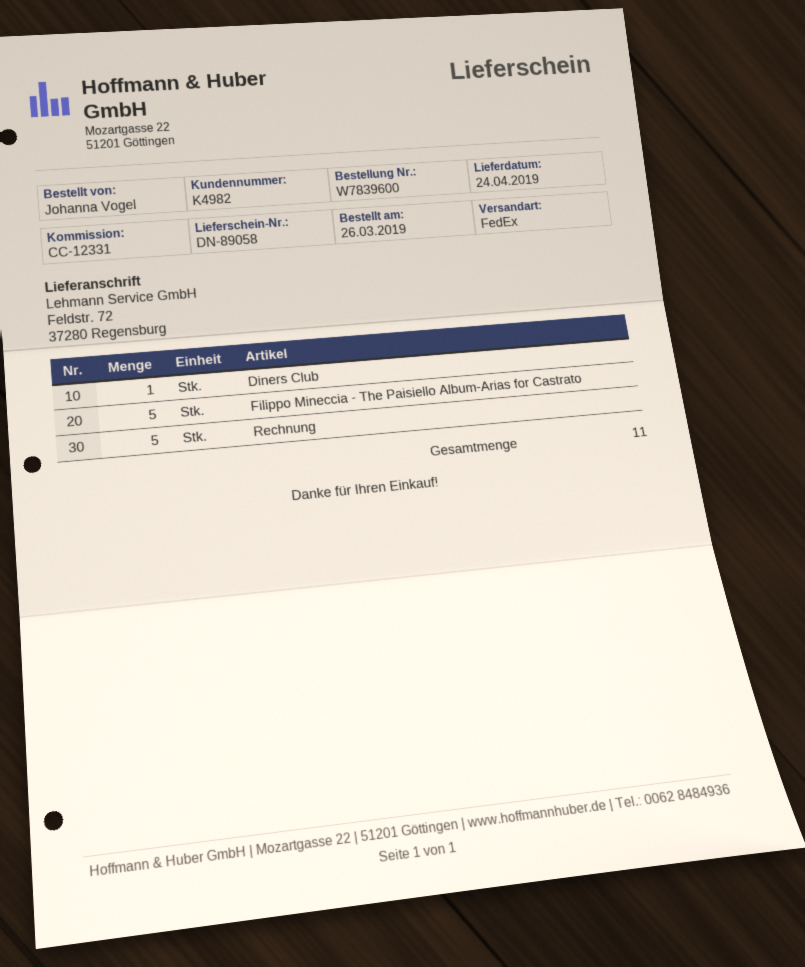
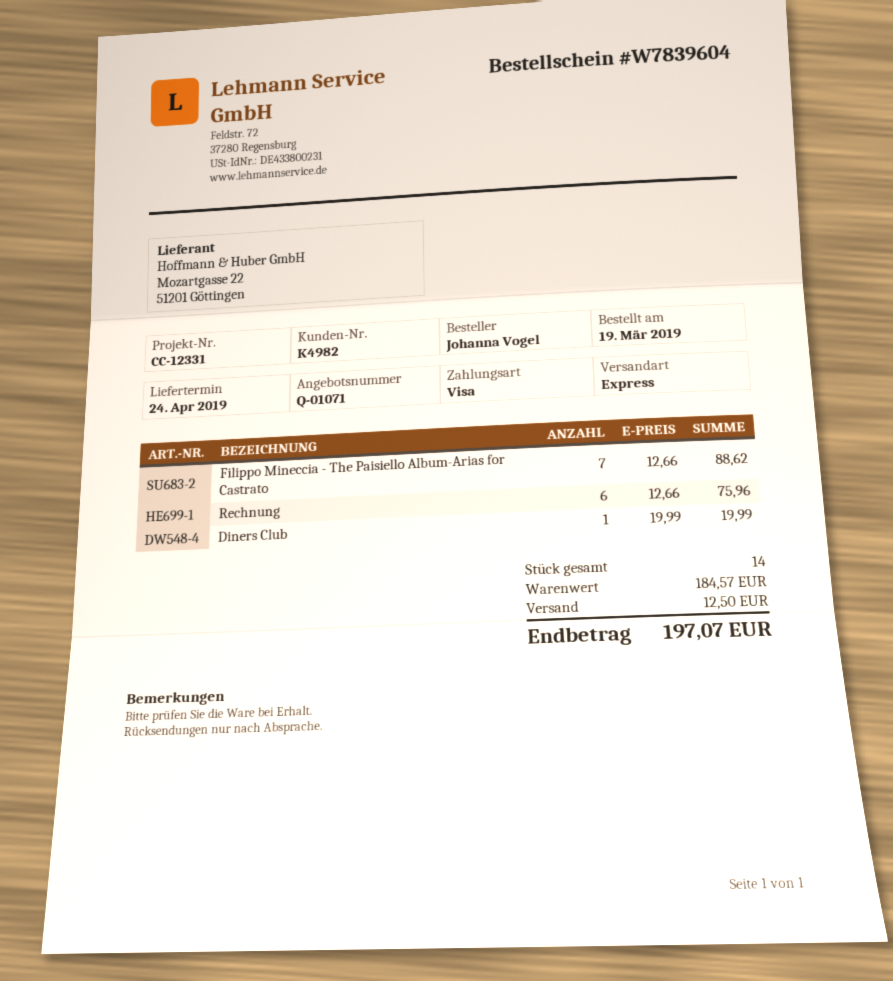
order number: W7839600 -> W7839604
order date: 2019-03-26 -> 2019-03-19
shipping method: FedEx -> express
Filippo Mineccia - The Paisiello Album-Arias for Castrato: 5 -> 7
Rechnung: 5 -> 6
total quantity: 11 -> 14

